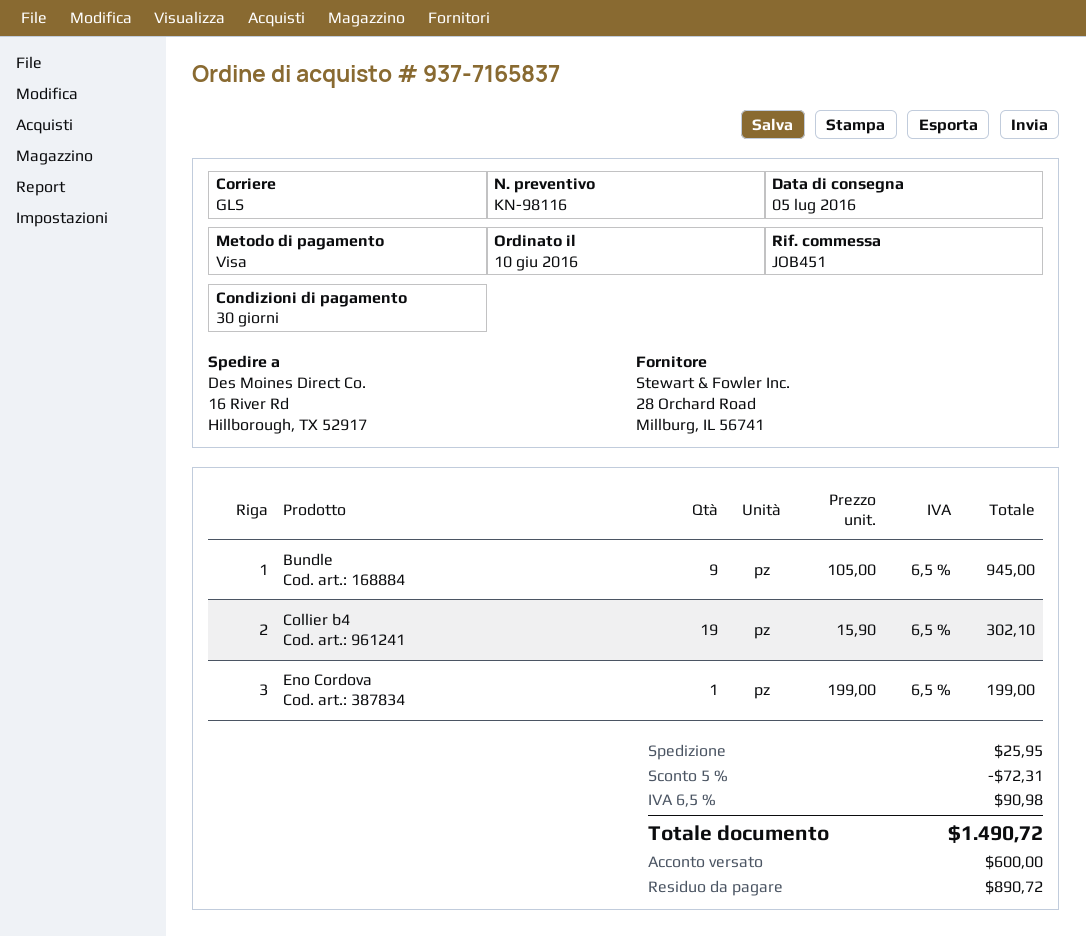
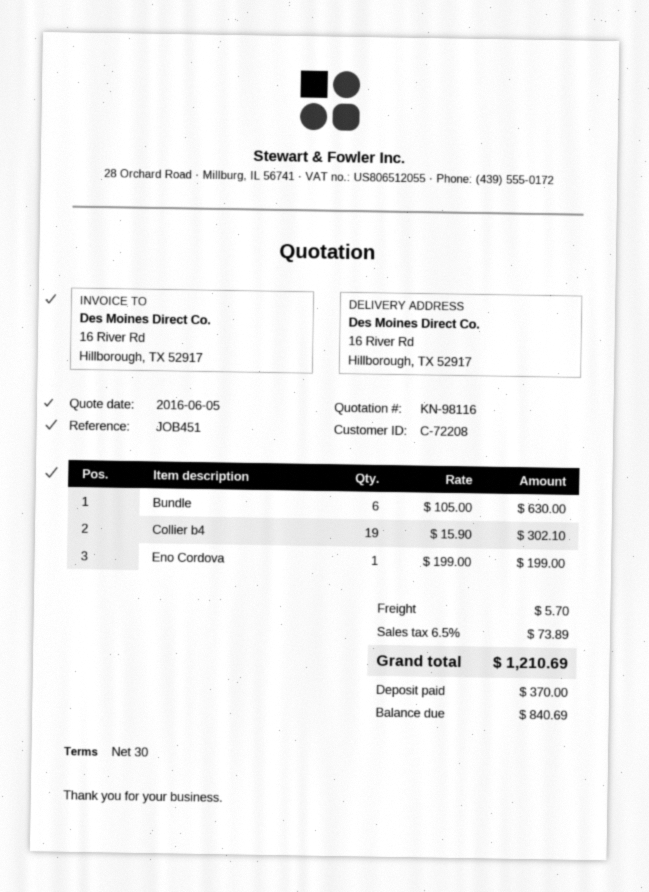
Bundle: 9 x 105.00 = 945.00 -> 6 x 105.00 = 630.00
discount: 5% = 72.31 -> none
shipping: 25.95 -> 5.70
tax: 6.5% = 90.98 -> 6.5% = 73.89
total: 1490.72 -> 1210.69
deposit: 600.00 -> 370.00
balance: 890.72 -> 840.69

